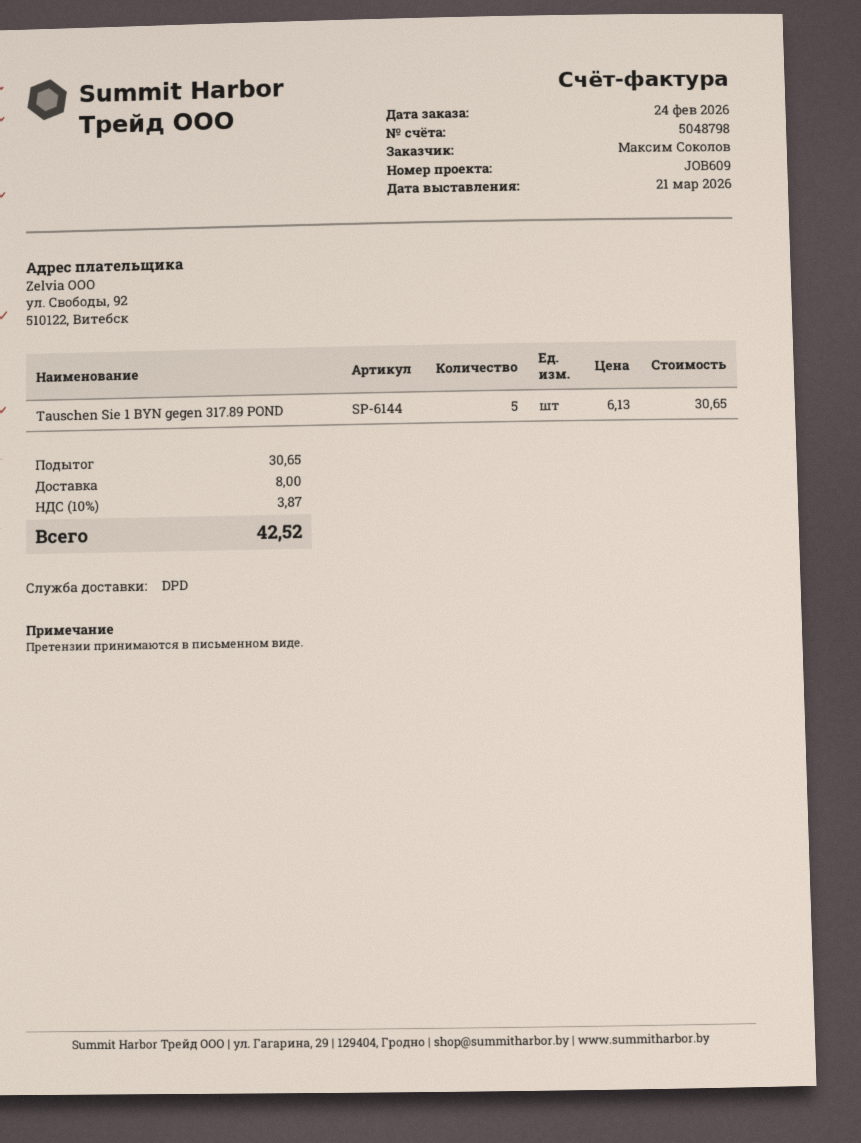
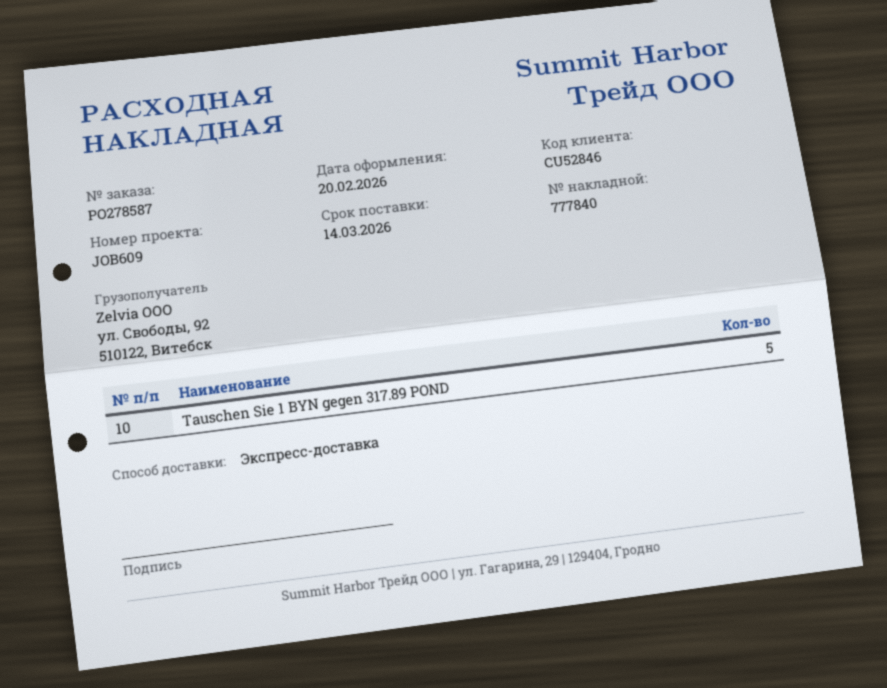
order date: 2026-02-24 -> 2026-02-20
shipping method: DPD -> express

